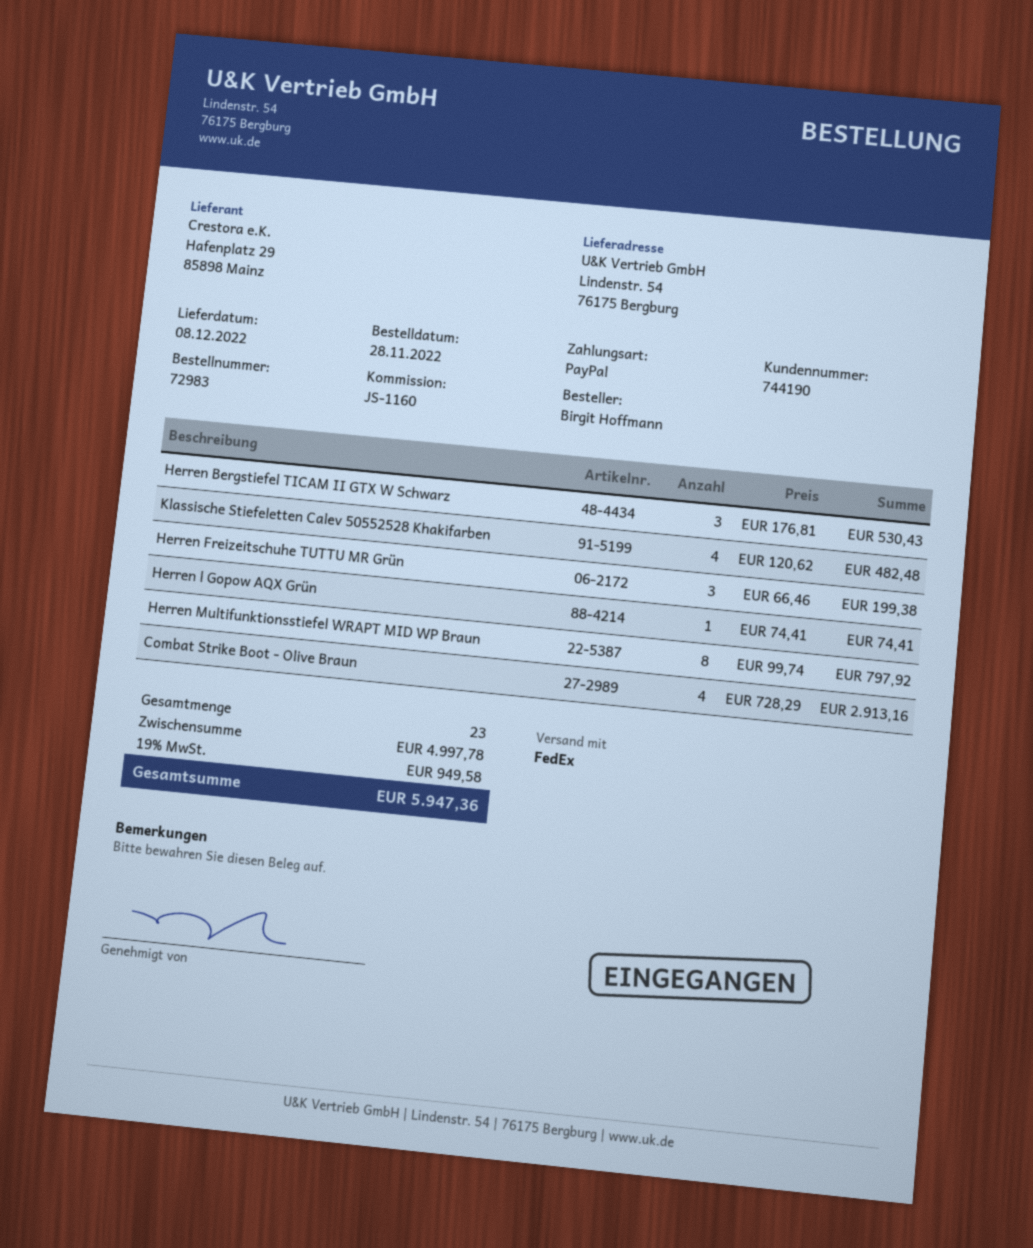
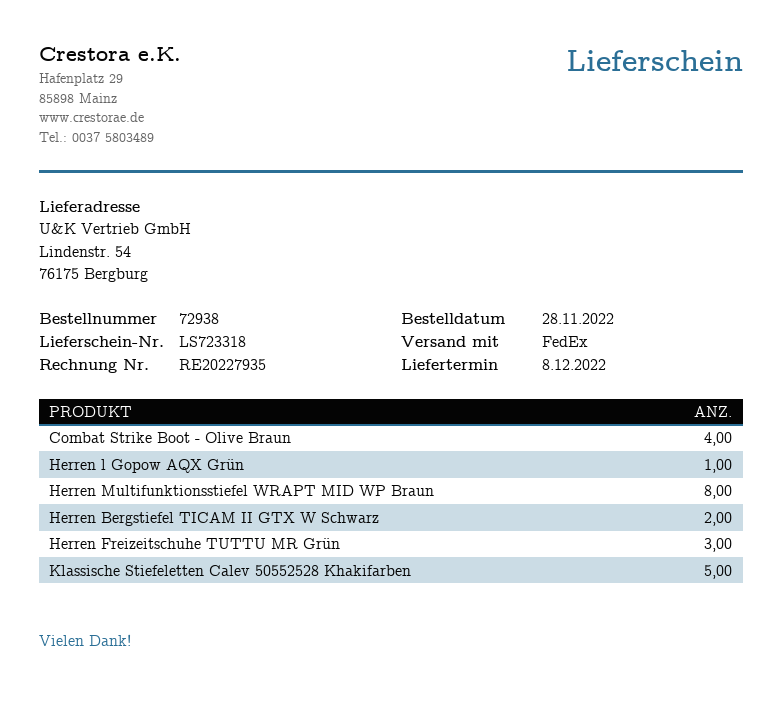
order number: 72983 -> 72938
Herren Bergstiefel TICAM II GTX W Schwarz: 3 -> 2
Klassische Stiefeletten Calev 50552528 Khakifarben: 4 -> 5

